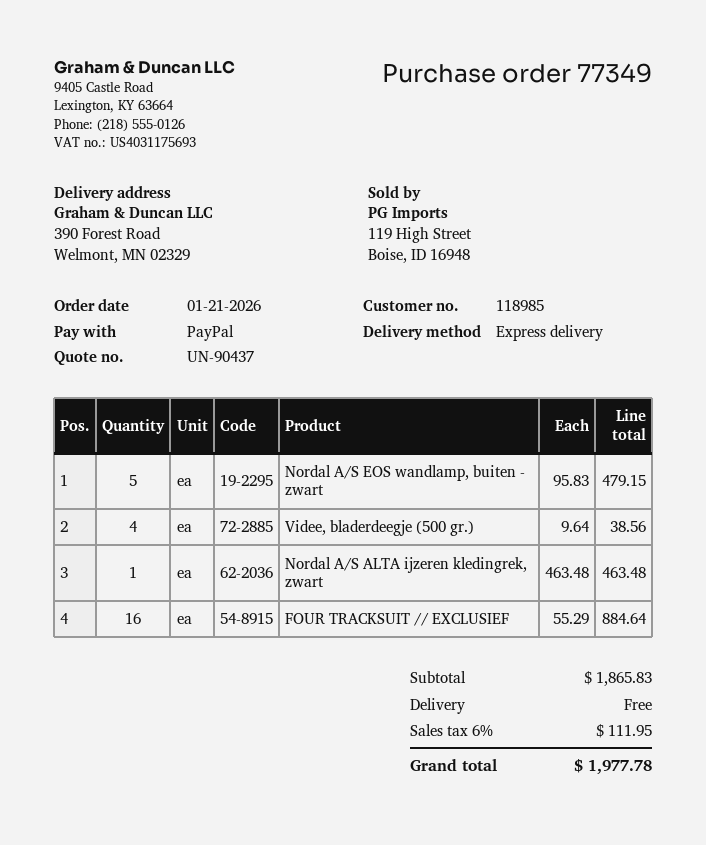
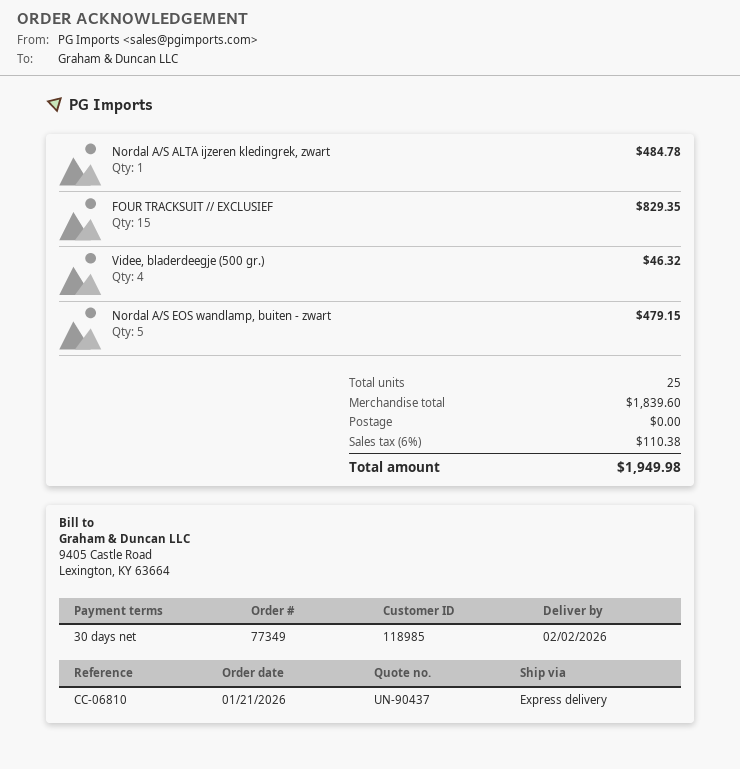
Videe, bladerdeegje (500 gr.): 4 for 38.56 -> 4 for 46.32
Nordal A/S ALTA ijzeren kledingrek, zwart: 1 for 463.48 -> 1 for 484.78
FOUR TRACKSUIT // EXCLUSIEF: 16 for 884.64 -> 15 for 829.35
subtotal: 1865.83 -> 1839.60
tax: 6% = 111.95 -> 6% = 110.38
total: 1977.78 -> 1949.98

